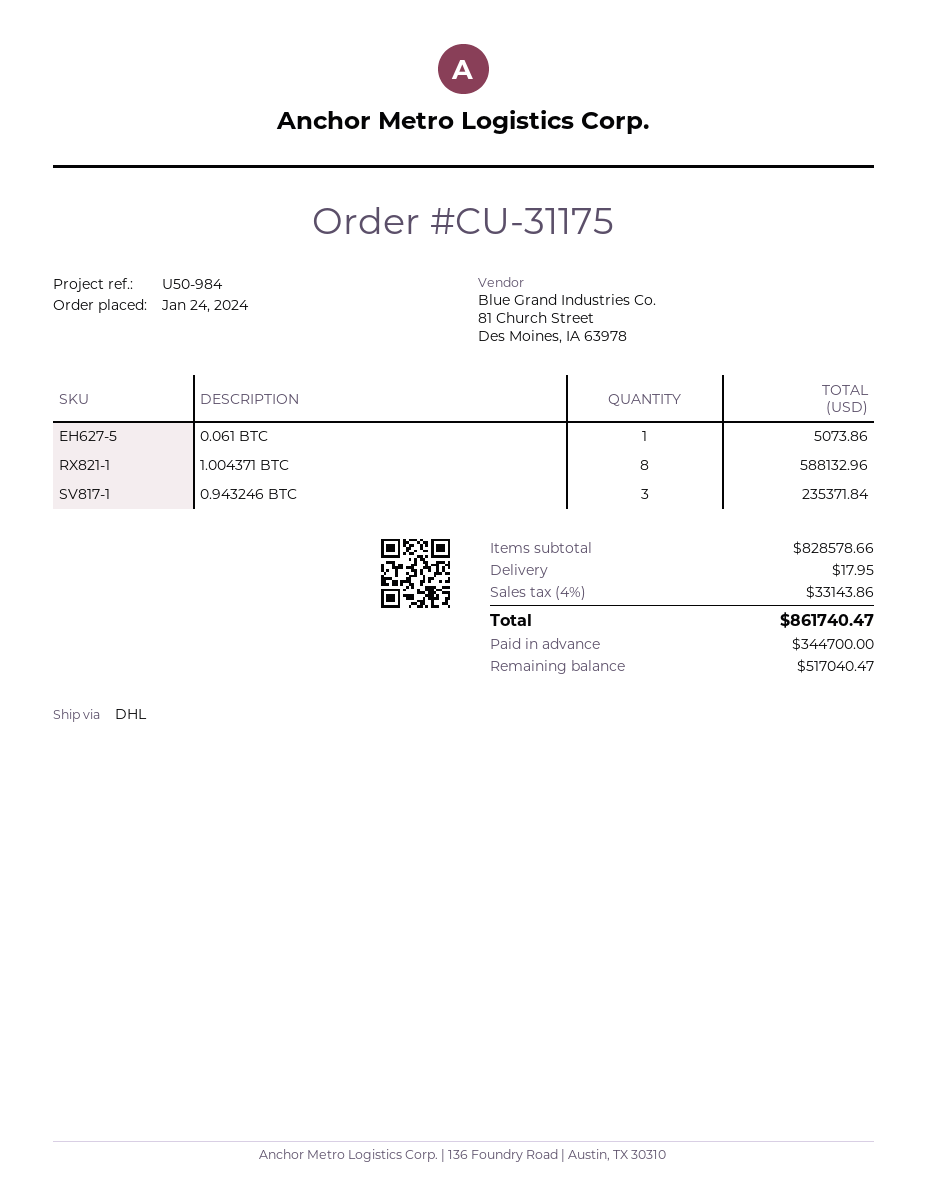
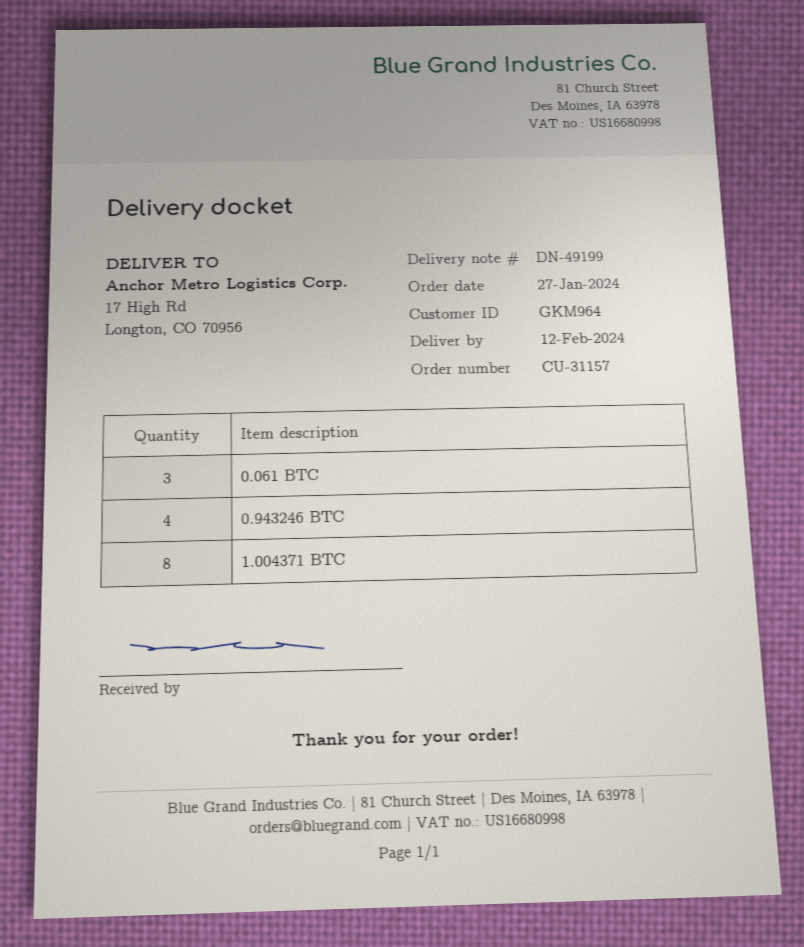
order number: CU-31175 -> CU-31157
order date: 2024-01-24 -> 2024-01-27
0.061 BTC: 1 -> 3
0.943246 BTC: 3 -> 4

